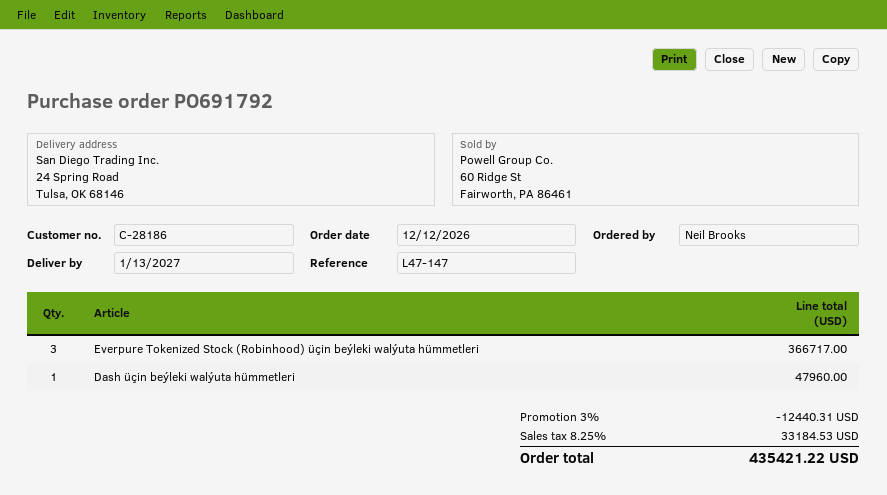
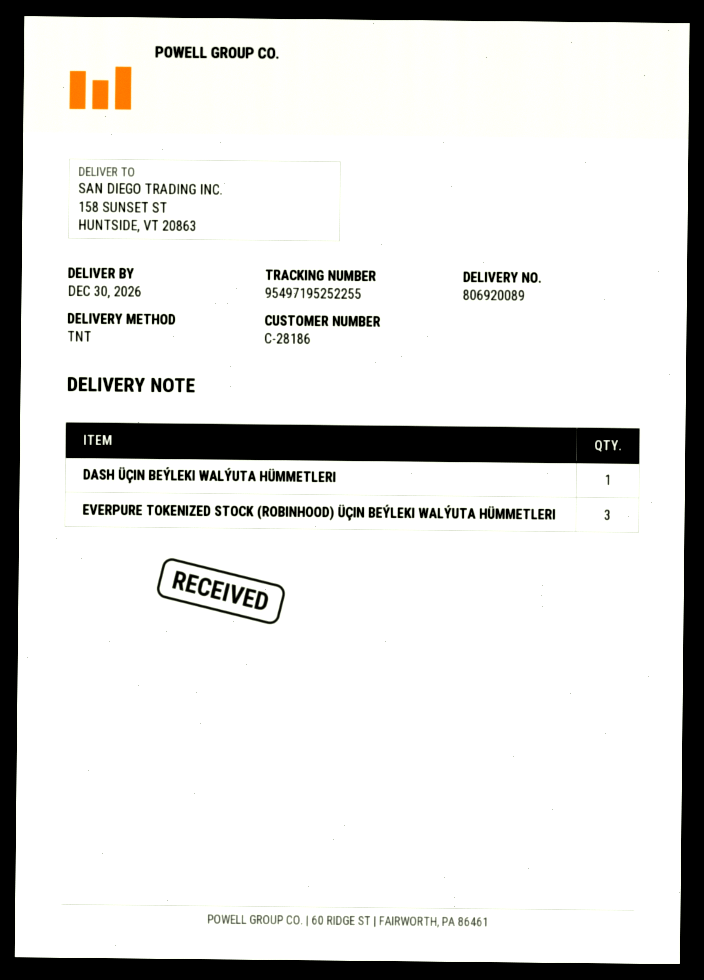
delivery date: 2027-01-13 -> 2026-12-30
ship to: 24 Spring Road, Tulsa, OK 68146 -> 158 SUNSET ST, HUNTSIDE, VT 20863

